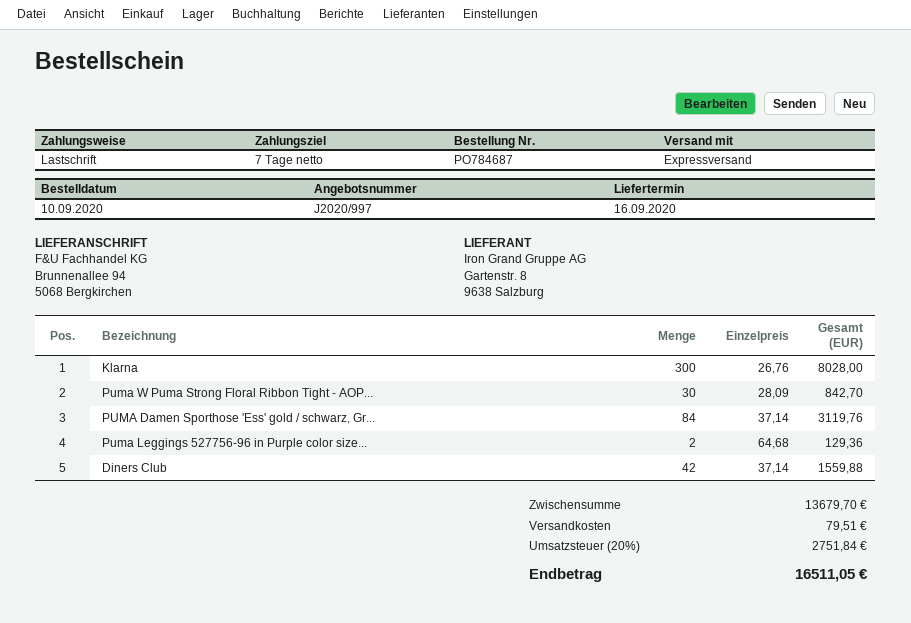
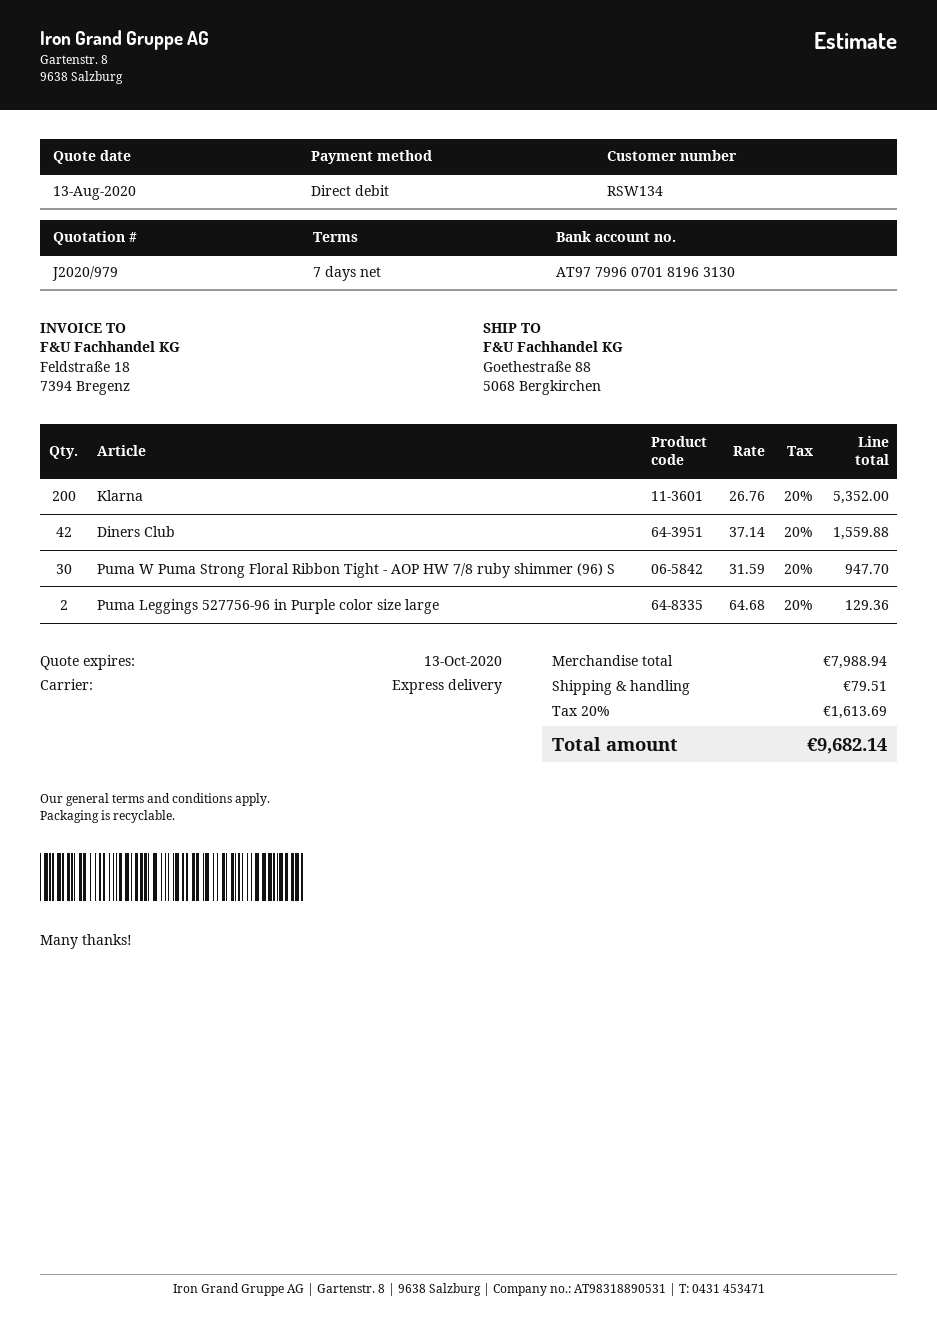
quote number: J2020/997 -> J2020/979
ship to: Brunnenallee 94, 5068 Bergkirchen -> Goethestraße 88, 5068 Bergkirchen
Klarna: 300 x 26.76 = 8028.00 -> 200 x 26.76 = 5352.00
Puma W Puma Strong Floral Ribbon Tight - AOP...: 30 x 28.09 = 842.70 -> 30 x 31.59 = 947.70
PUMA Damen Sporthose 'Ess' gold / schwarz, Gr...: 84 x 37.14 = 3119.76 -> none
subtotal: 13679.70 -> 7988.94
tax: 20% = 2751.84 -> 20% = 1613.69
total: 16511.05 -> 9682.14

